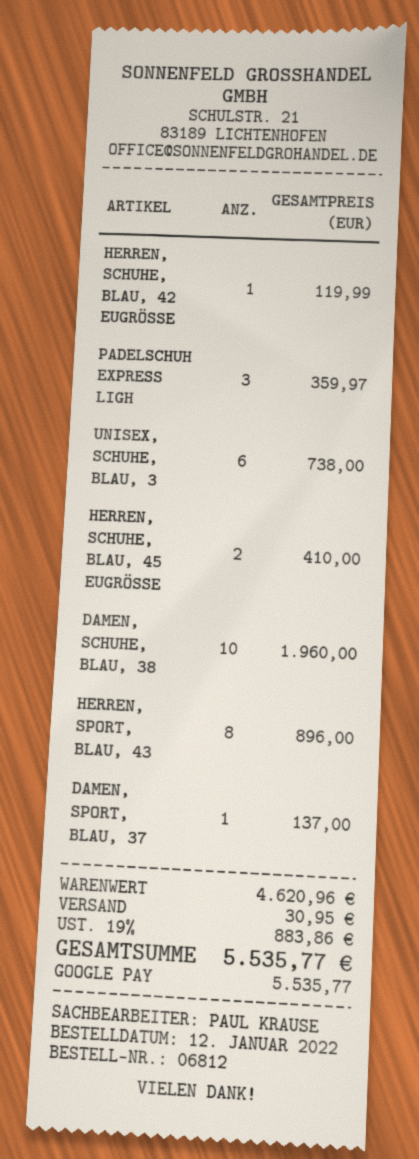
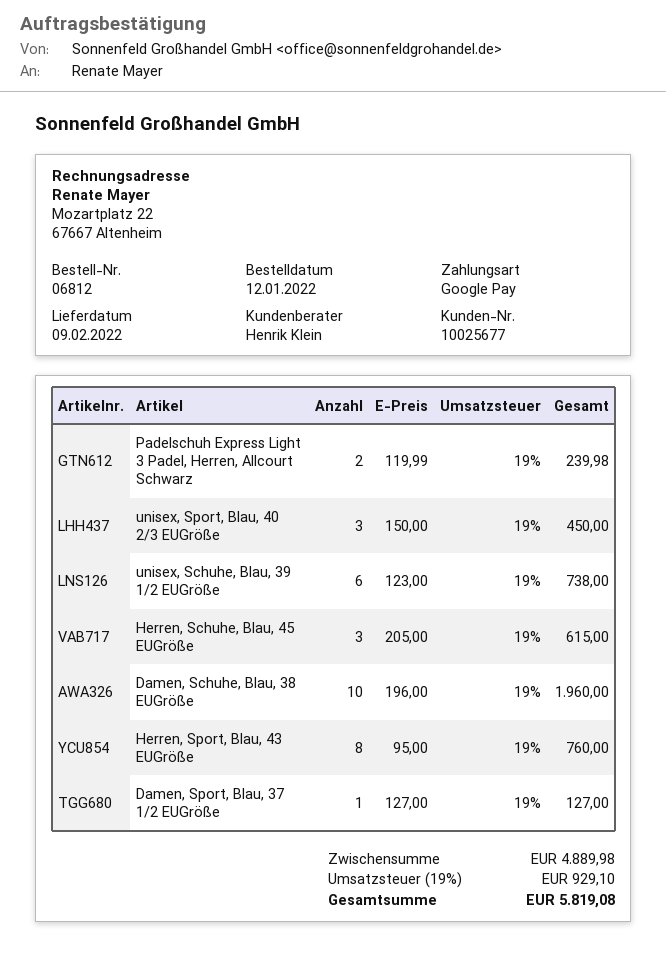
sales rep: PAUL KRAUSE -> Henrik Klein
HERREN, SCHUHE, BLAU, 42 EUGRÖSSE: 1 for 119.99 -> none
PADELSCHUH EXPRESS LIGH: 3 for 359.97 -> 2 for 239.98
HERREN, SCHUHE, BLAU, 45 EUGRÖSSE: 2 for 410.00 -> 3 for 615.00
HERREN, SPORT, BLAU, 43: 8 for 896.00 -> 8 for 760.00
DAMEN, SPORT, BLAU, 37: 1 for 137.00 -> 1 for 127.00
unisex, Sport, Blau, 40 2/3 EUGröße: none -> 3 for 450.00
subtotal: 4620.96 -> 4889.98
shipping: 30.95 -> none
tax: 19% = 883.86 -> 19% = 929.10
total: 5535.77 -> 5819.08

